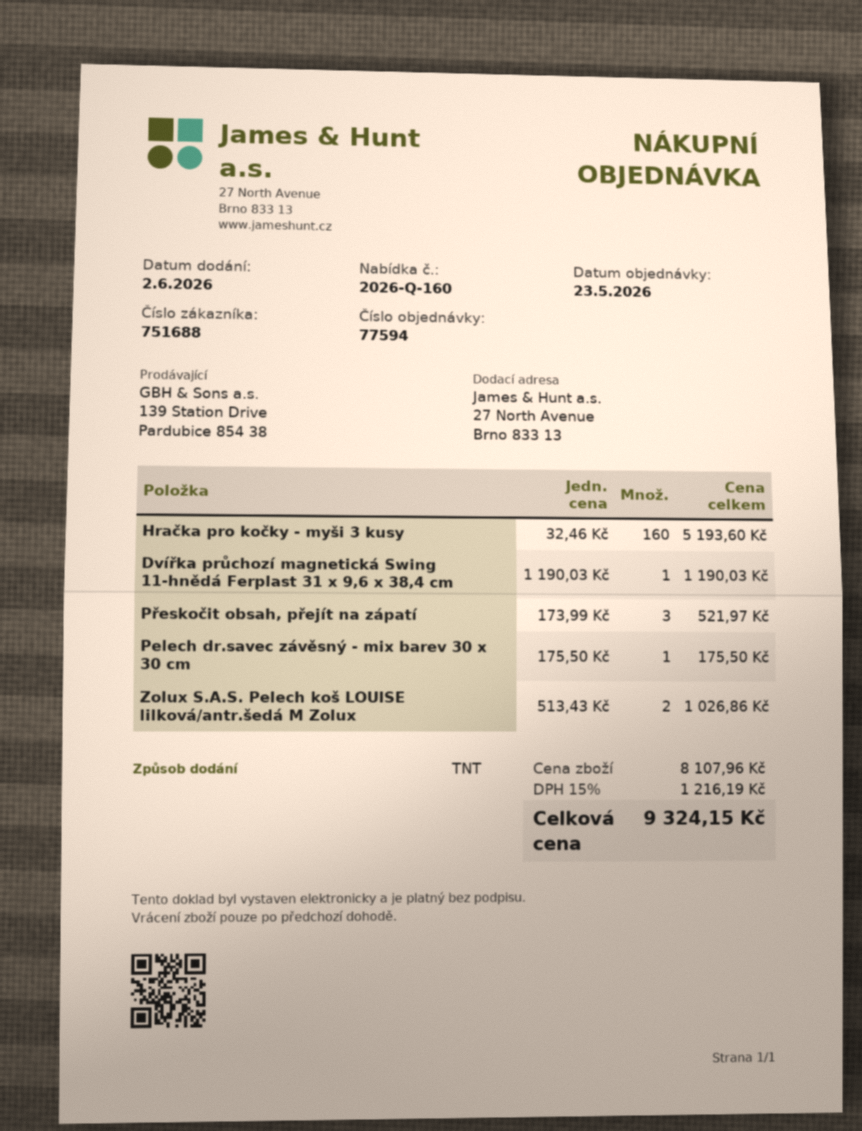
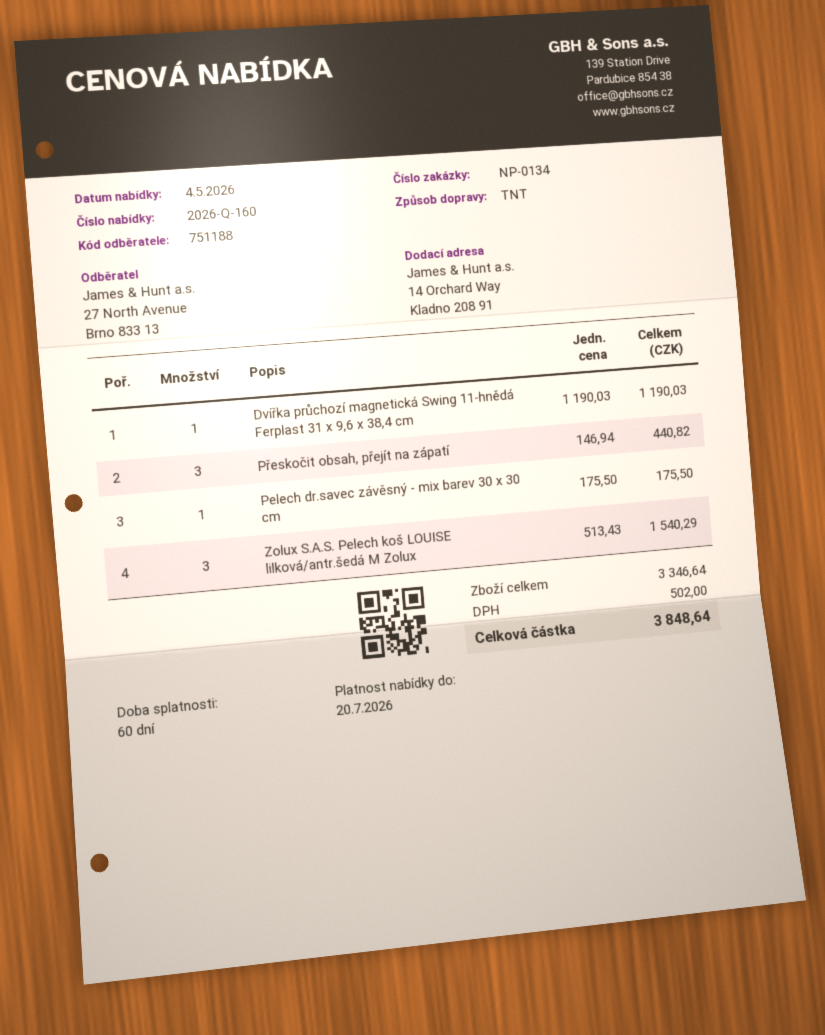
customer number: 751688 -> 751188
ship to: 27 North Avenue, Brno 833 13 -> 14 Orchard Way, Kladno 208 91
Hračka pro kočky - myši 3 kusy: 160 x 32.46 = 5193.60 -> none
Přeskočit obsah, přejít na zápatí: 3 x 173.99 = 521.97 -> 3 x 146.94 = 440.82
Zolux S.A.S. Pelech koš LOUISE lilková/antr.šedá M Zolux: 2 x 513.43 = 1026.86 -> 3 x 513.43 = 1540.29
subtotal: 8107.96 -> 3346.64
tax: 1216.19 -> 502.00
total: 9324.15 -> 3848.64

